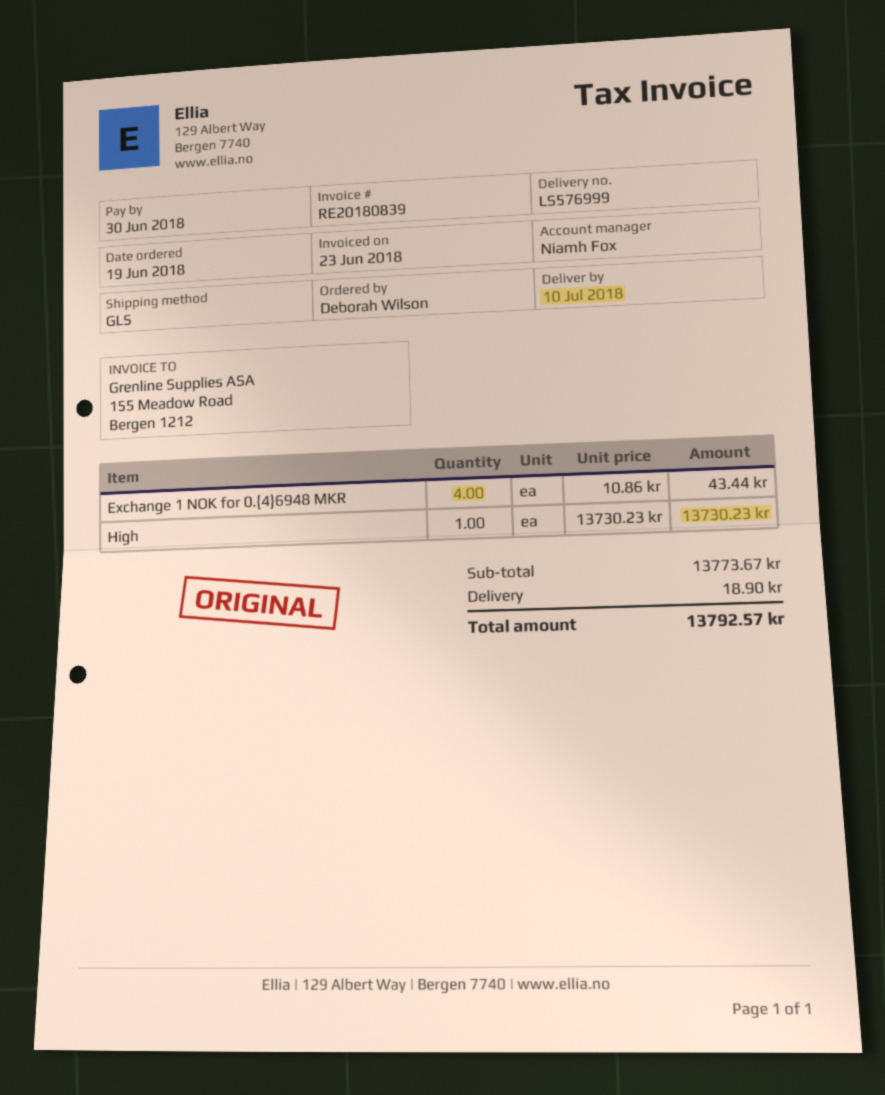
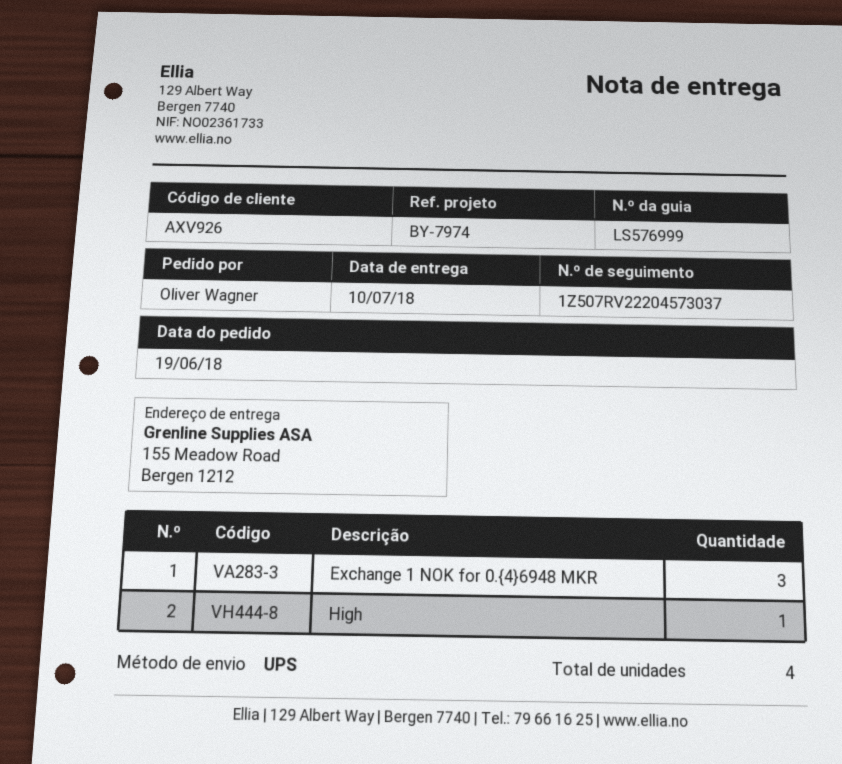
ordered by: Deborah Wilson -> Oliver Wagner
shipping method: GLS -> UPS
Exchange 1 NOK for 0.{4}6948 MKR: 4 -> 3

